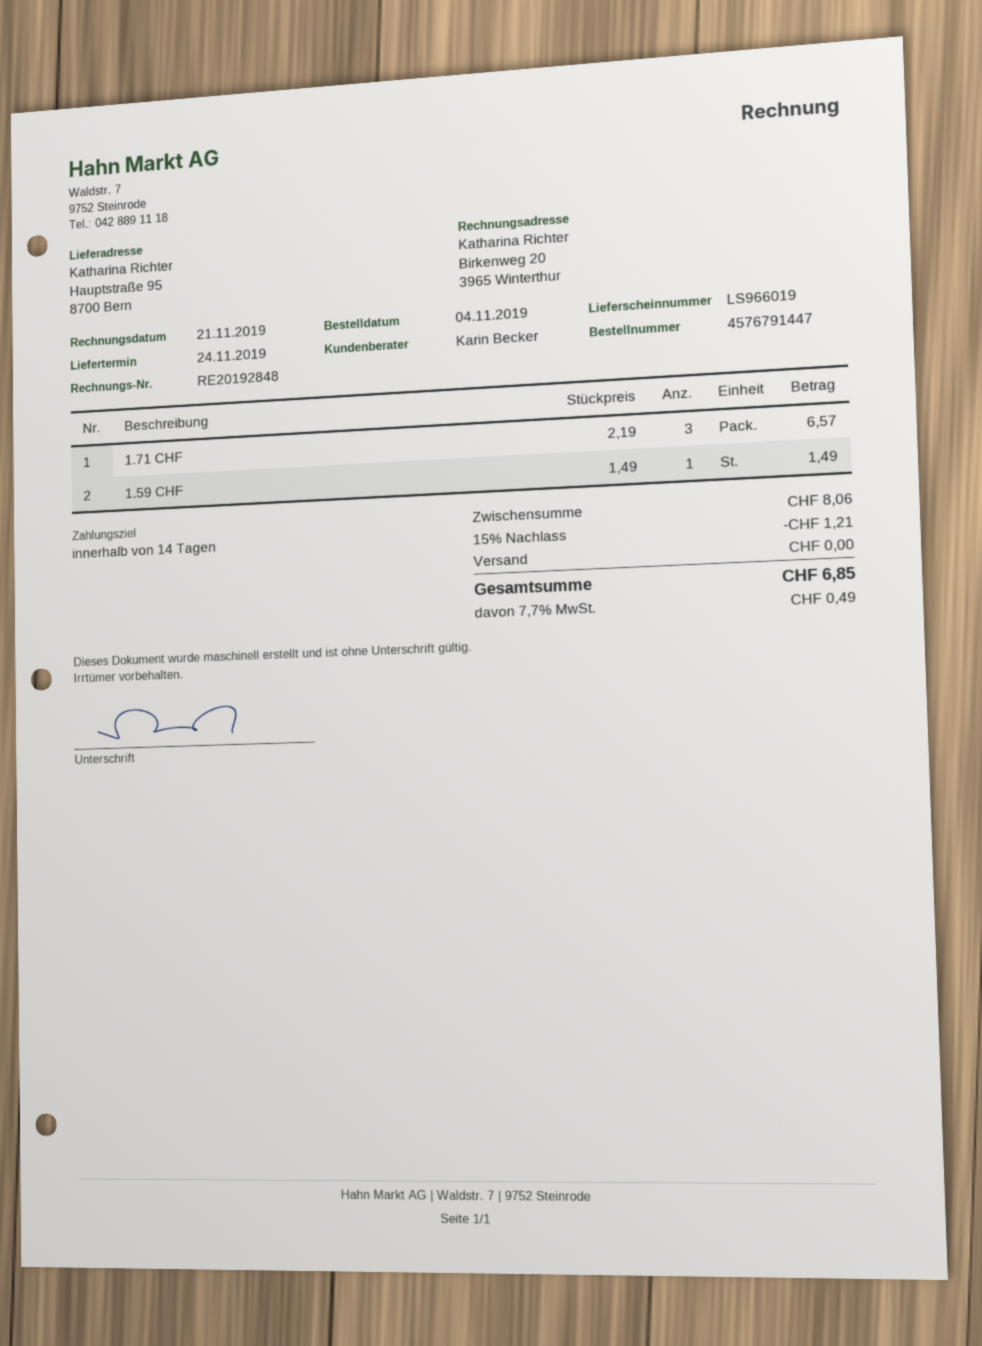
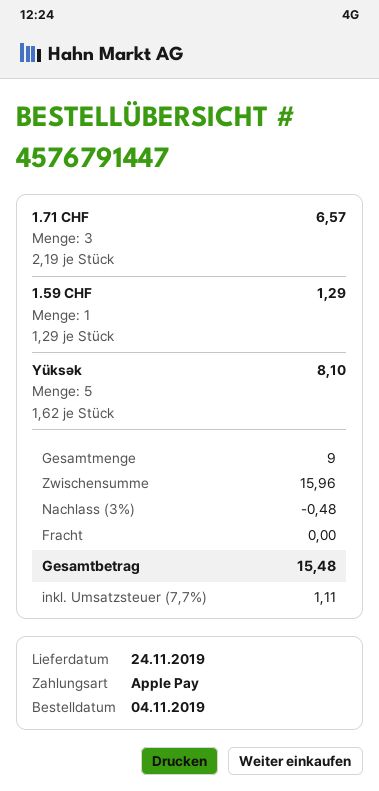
1.59 CHF: 1 x 1.49 = 1.49 -> 1 x 1.29 = 1.29
Yüksək: none -> 5 x 1.62 = 8.10
subtotal: 8.06 -> 15.96
discount: 15% = 1.21 -> 3% = 0.48
tax: 7.7% = 0.49 -> 7.7% = 1.11
total: 6.85 -> 15.48

